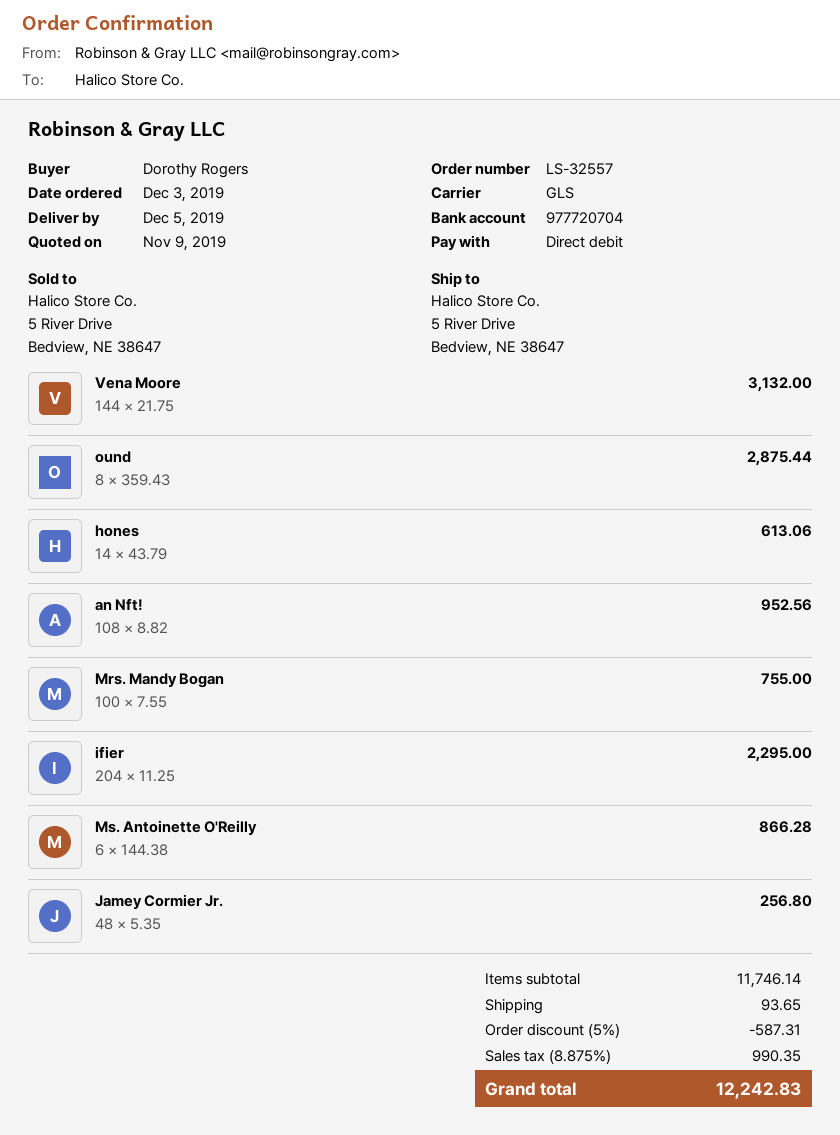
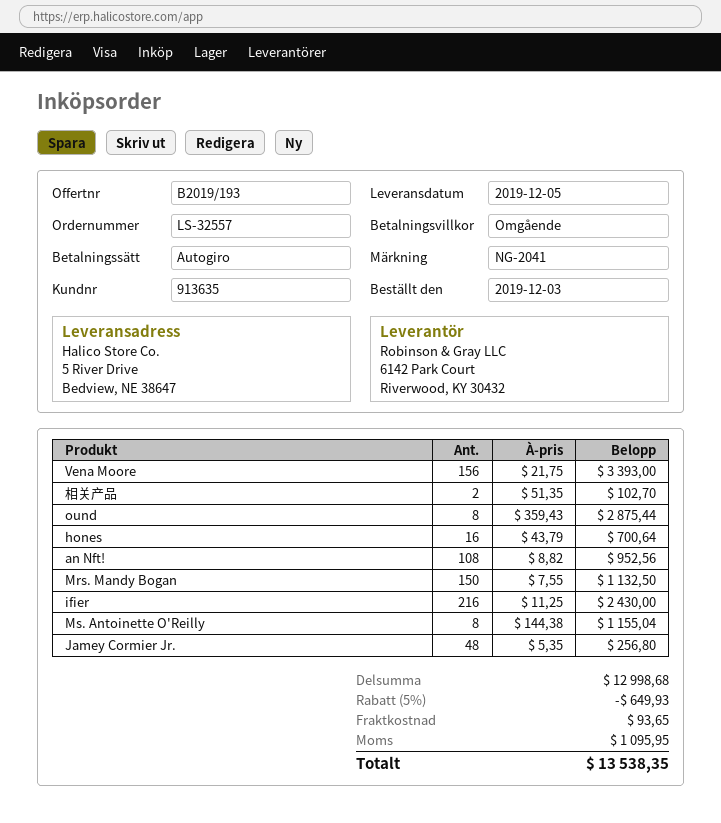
Vena Moore: 144 x 21.75 = 3132.00 -> 156 x 21.75 = 3393.00
hones: 14 x 43.79 = 613.06 -> 16 x 43.79 = 700.64
Mrs. Mandy Bogan: 100 x 7.55 = 755.00 -> 150 x 7.55 = 1132.50
ifier: 204 x 11.25 = 2295.00 -> 216 x 11.25 = 2430.00
Ms. Antoinette O'Reilly: 6 x 144.38 = 866.28 -> 8 x 144.38 = 1155.04
相关产品: none -> 2 x 51.35 = 102.70
subtotal: 11746.14 -> 12998.68
discount: 5% = 587.31 -> 5% = 649.93
tax: 990.35 -> 1095.95
total: 12242.83 -> 13538.35

